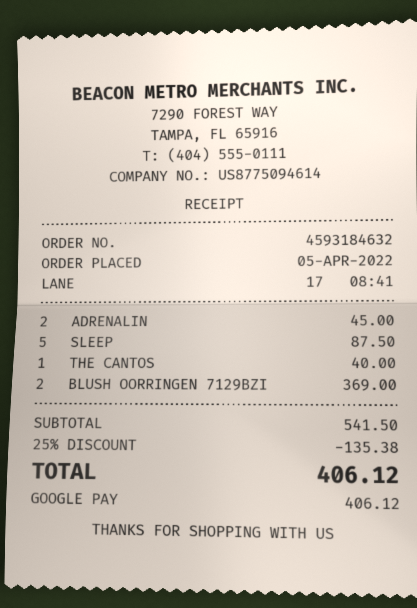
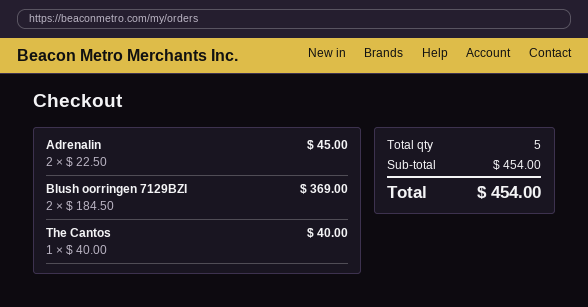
SLEEP: 5 for 87.50 -> none
subtotal: 541.50 -> 454.00
discount: 25% = 135.38 -> none
total: 406.12 -> 454.00

